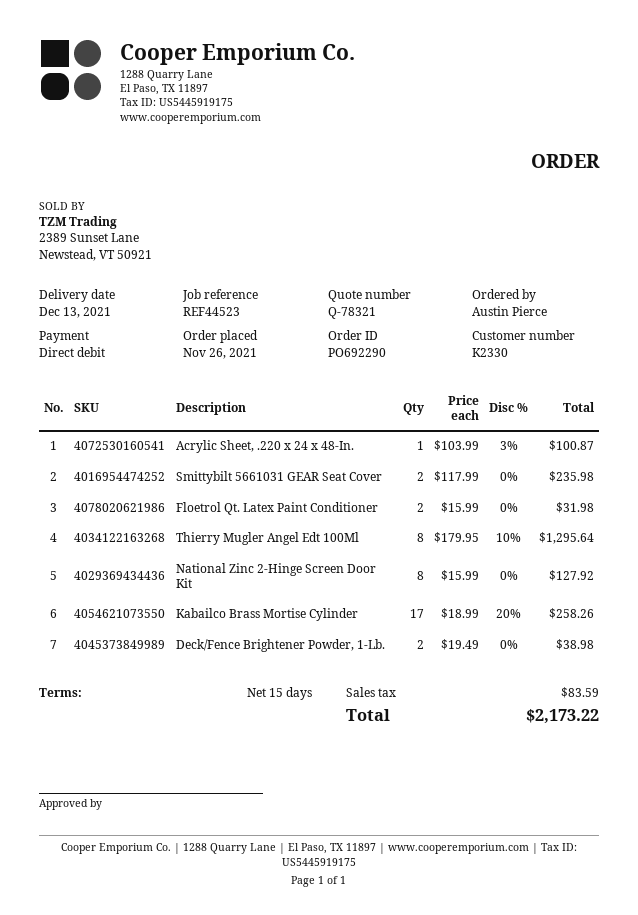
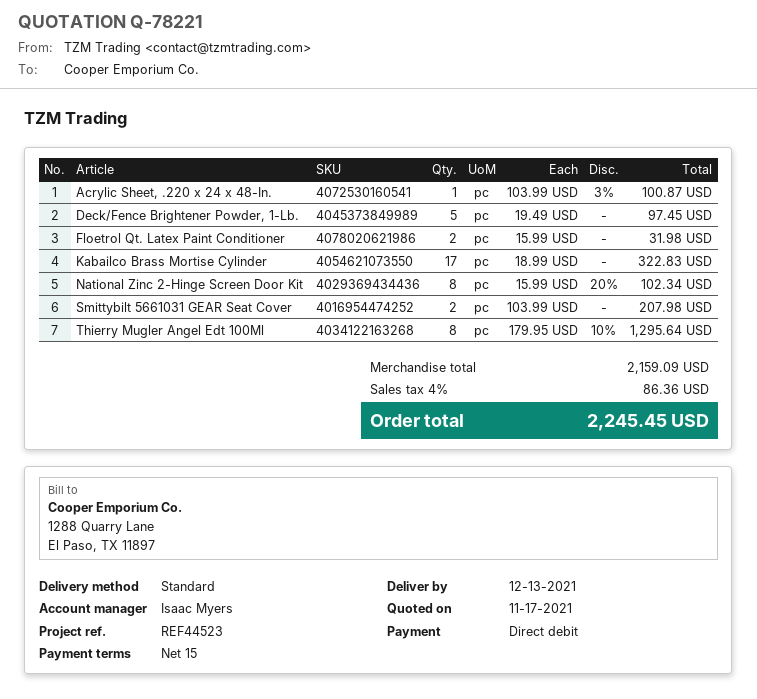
quote number: Q-78321 -> Q-78221
Smittybilt 5661031 GEAR Seat Cover: 2 x 117.99 = 235.98 -> 2 x 103.99 = 207.98
National Zinc 2-Hinge Screen Door Kit: 8 x 15.99 = 127.92 -> 8 x 15.99 - 20% = 102.34
Kabailco Brass Mortise Cylinder: 17 x 18.99 - 20% = 258.26 -> 17 x 18.99 = 322.83
Deck/Fence Brightener Powder, 1-Lb.: 2 x 19.49 = 38.98 -> 5 x 19.49 = 97.45
tax: 83.59 -> 86.36
total: 2173.22 -> 2245.45

